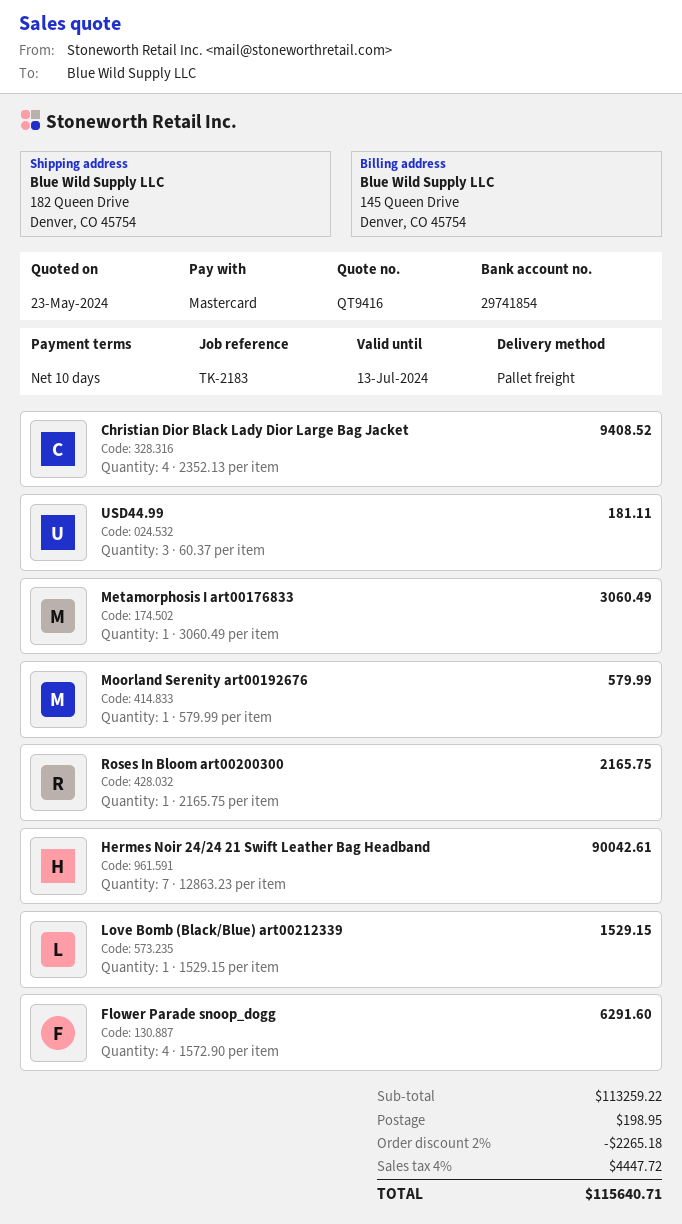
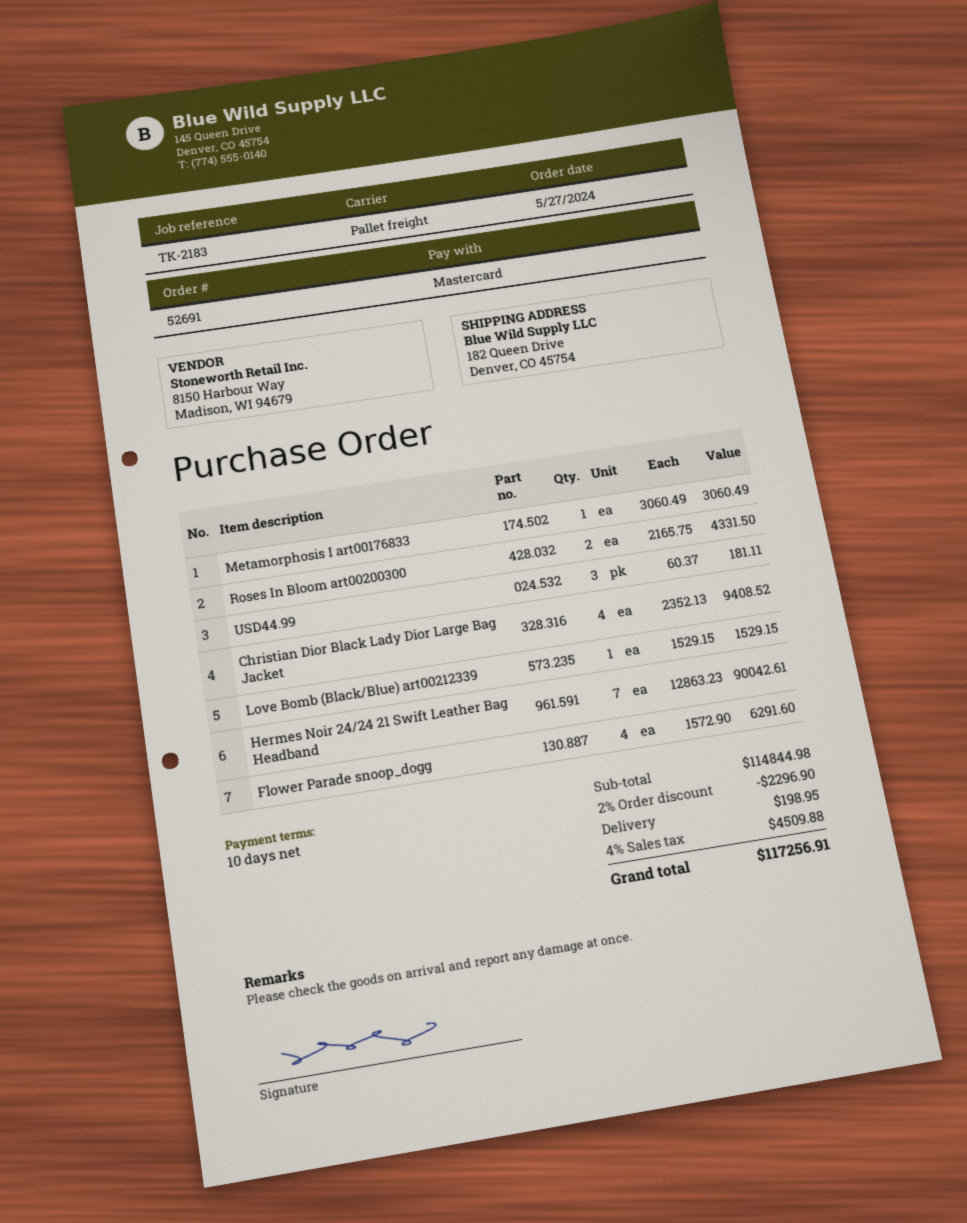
Moorland Serenity art00192676: 1 x 579.99 = 579.99 -> none
Roses In Bloom art00200300: 1 x 2165.75 = 2165.75 -> 2 x 2165.75 = 4331.50
subtotal: 113259.22 -> 114844.98
discount: 2% = 2265.18 -> 2% = 2296.90
tax: 4% = 4447.72 -> 4% = 4509.88
total: 115640.71 -> 117256.91

